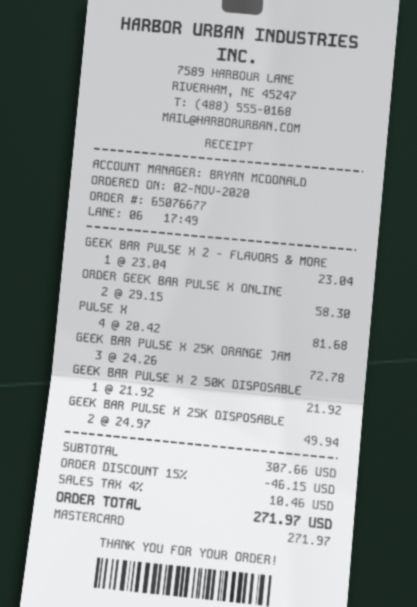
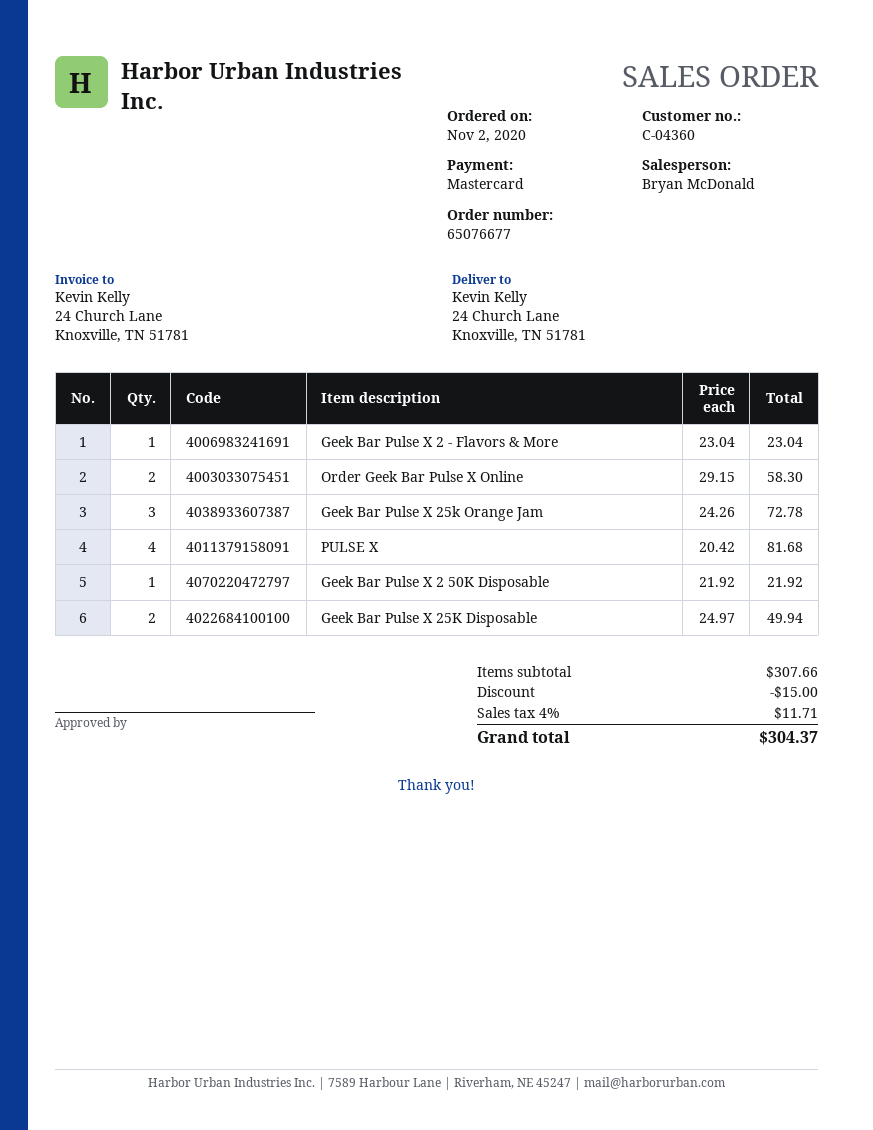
discount: 46.15 -> 15.00
tax: 4% = 10.46 -> 4% = 11.71
total: 271.97 -> 304.37

